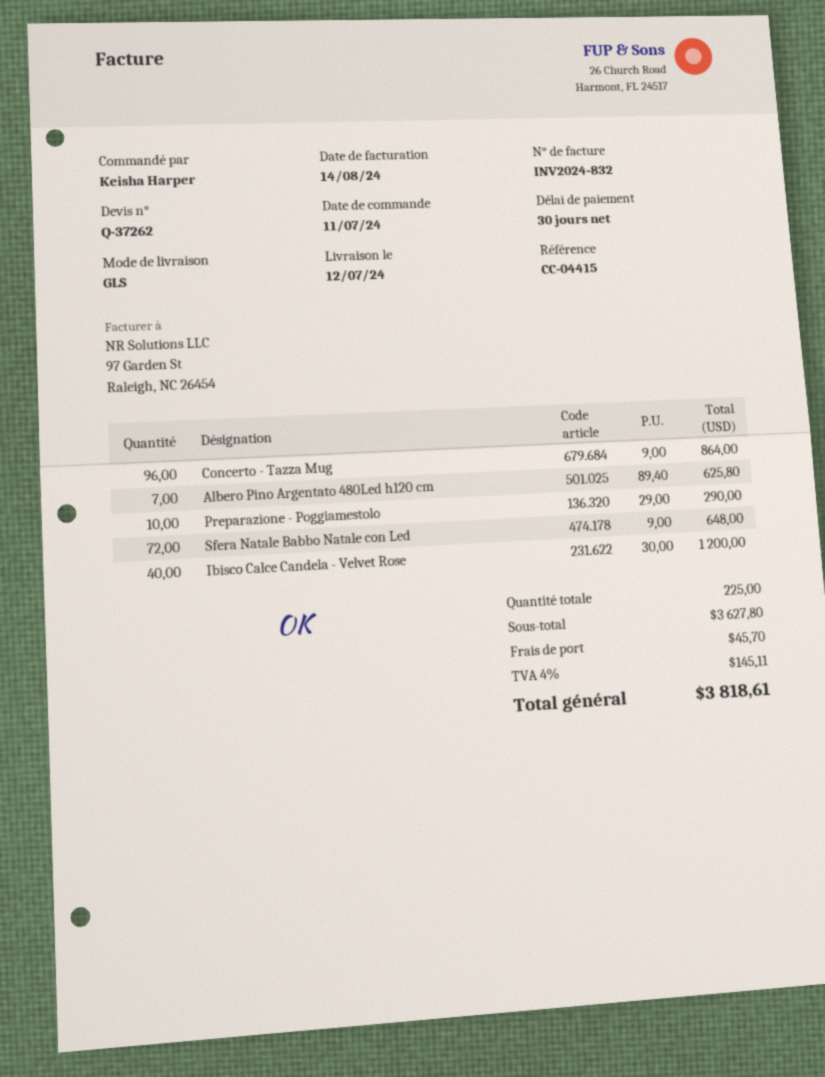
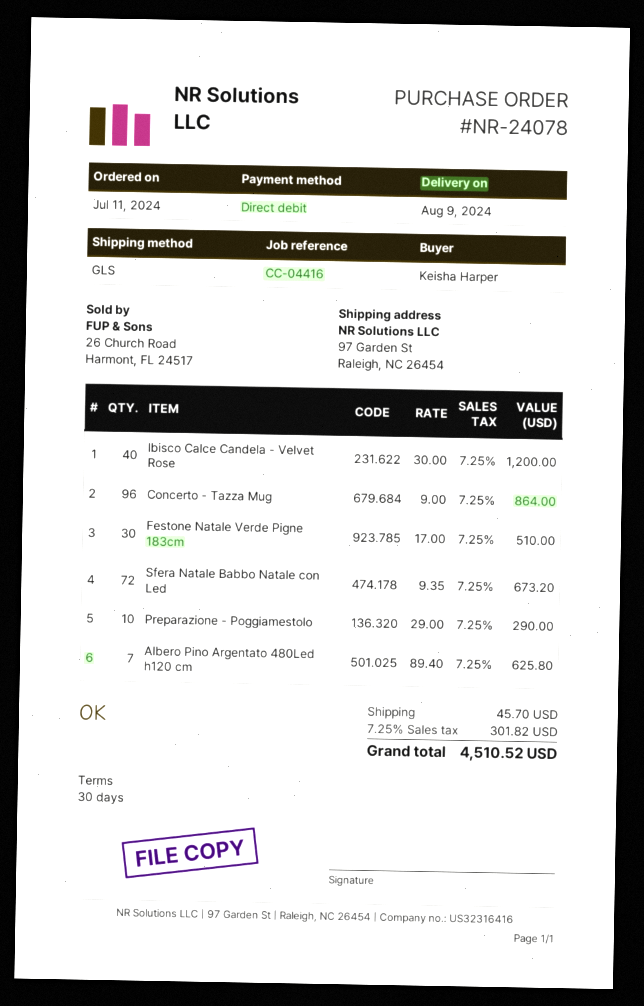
delivery date: 2024-07-12 -> 2024-08-09
reference: CC-04415 -> CC-04416
Sfera Natale Babbo Natale con Led: 72 x 9.00 = 648.00 -> 72 x 9.35 = 673.20
Festone Natale Verde Pigne 183cm: none -> 30 x 17.00 = 510.00
tax: 4% = 145.11 -> 7.25% = 301.82
total: 3818.61 -> 4510.52

